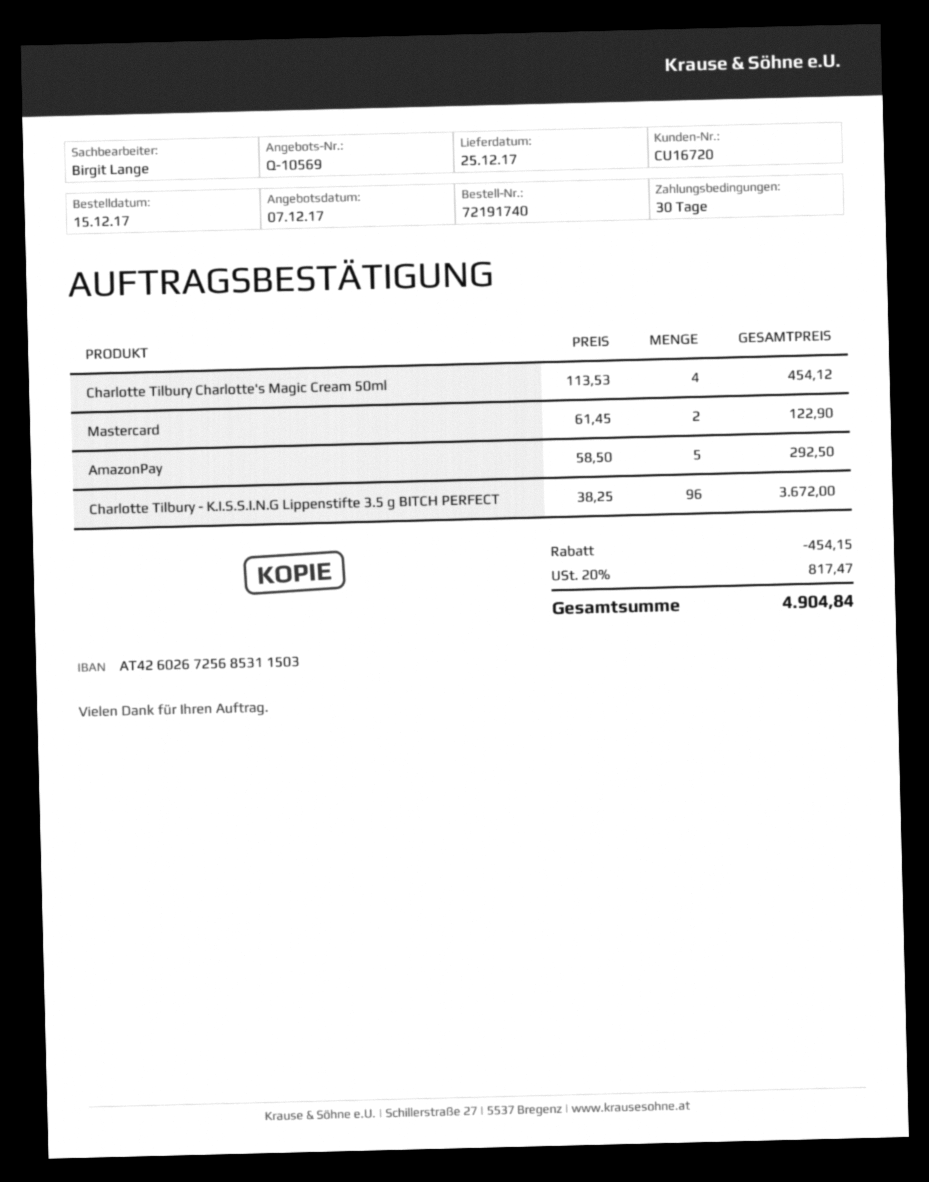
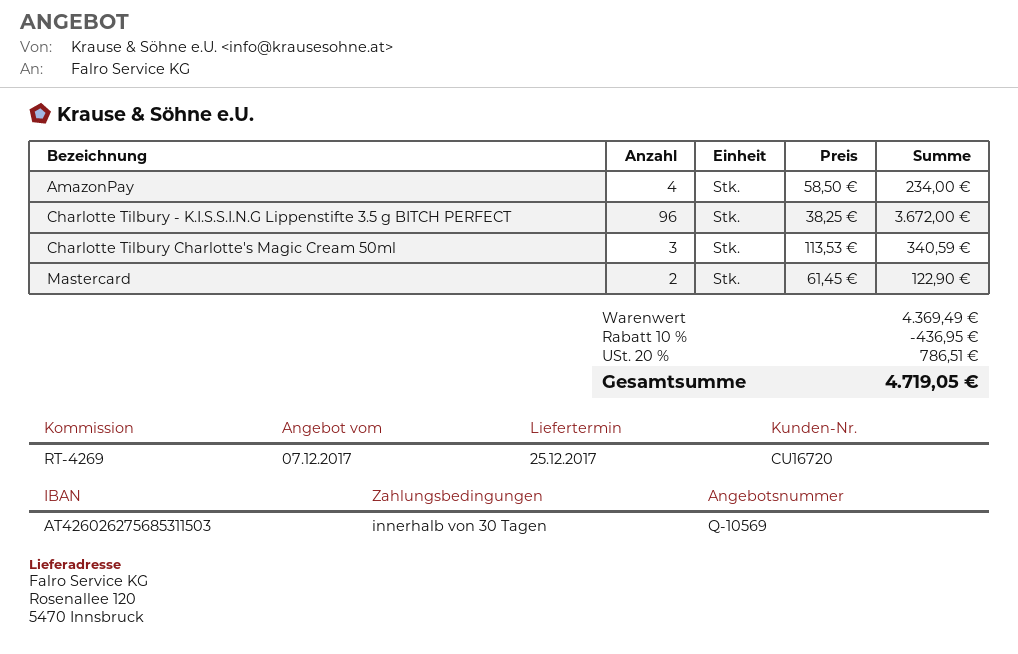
bank account: AT426026725685311503 -> AT426026275685311503
Charlotte Tilbury Charlotte's Magic Cream 50ml: 4 x 113.53 = 454.12 -> 3 x 113.53 = 340.59
AmazonPay: 5 x 58.50 = 292.50 -> 4 x 58.50 = 234.00
discount: 454.15 -> 436.95
tax: 20% = 817.47 -> 20% = 786.51
total: 4904.84 -> 4719.05

